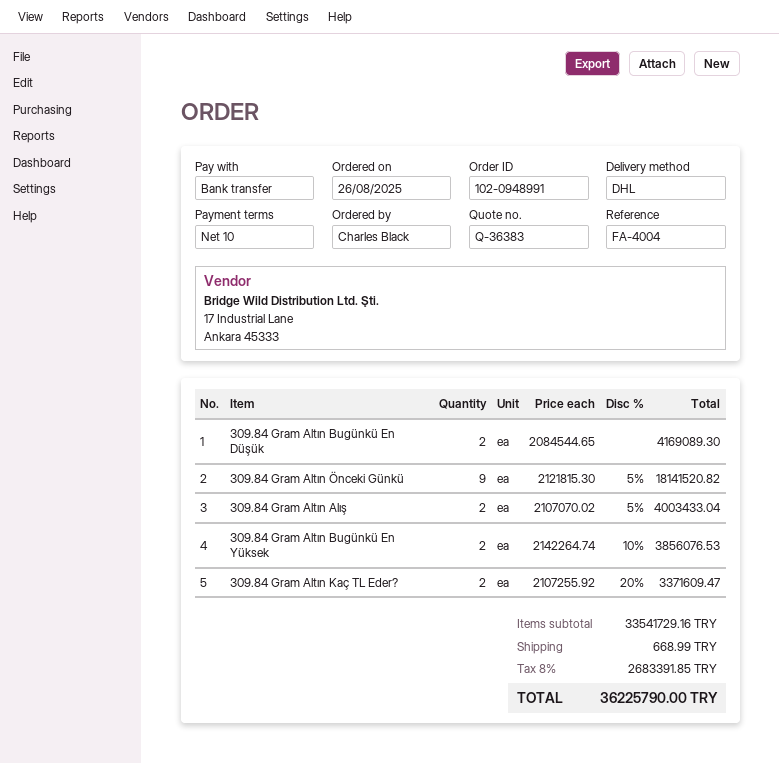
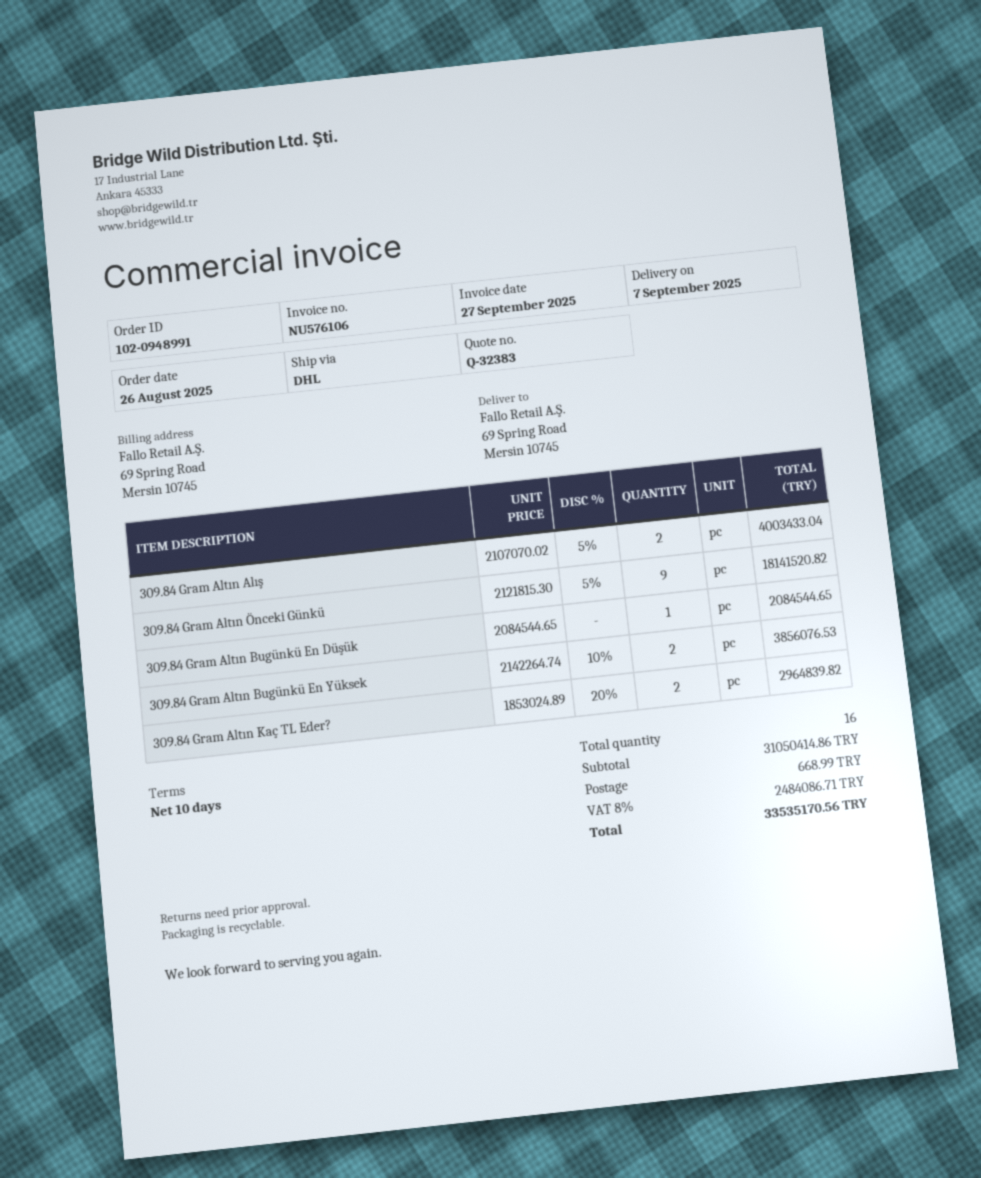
quote number: Q-36383 -> Q-32383
309.84 Gram Altın Bugünkü En Düşük: 2 x 2084544.65 = 4169089.30 -> 1 x 2084544.65 = 2084544.65
309.84 Gram Altın Kaç TL Eder?: 2 x 2107255.92 - 20% = 3371609.47 -> 2 x 1853024.89 - 20% = 2964839.82
subtotal: 33541729.16 -> 31050414.86
tax: 8% = 2683391.85 -> 8% = 2484086.71
total: 36225790.00 -> 33535170.56

